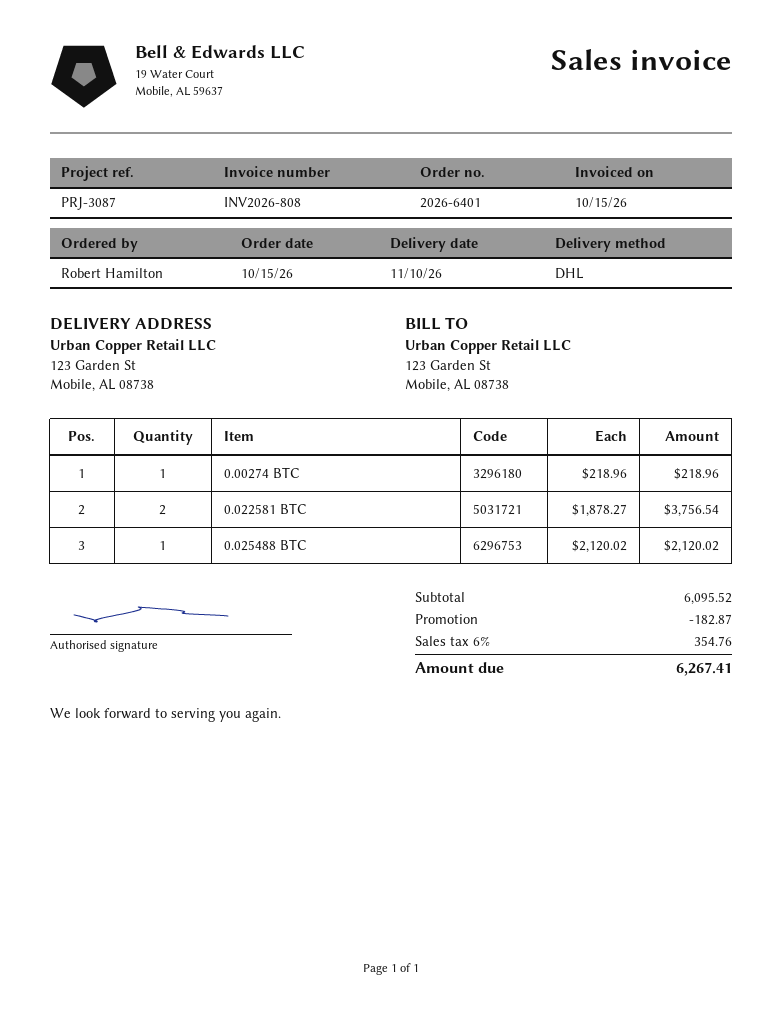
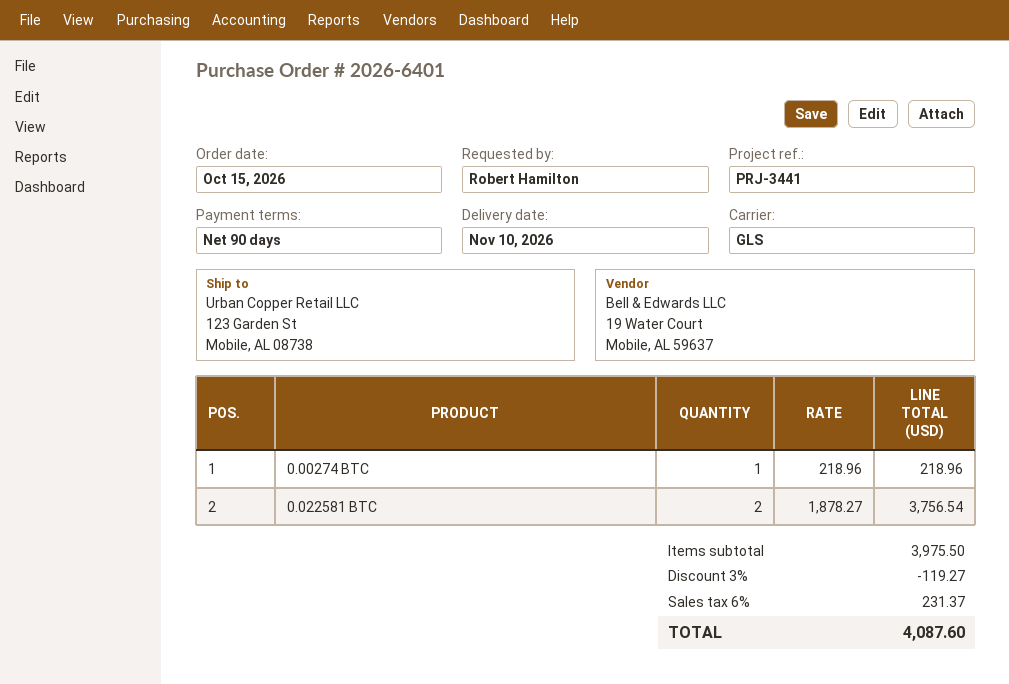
reference: PRJ-3087 -> PRJ-3441
shipping method: DHL -> GLS
0.025488 BTC: 1 x 2120.02 = 2120.02 -> none
subtotal: 6095.52 -> 3975.50
discount: 182.87 -> 119.27
tax: 6% = 354.76 -> 6% = 231.37
total: 6267.41 -> 4087.60

